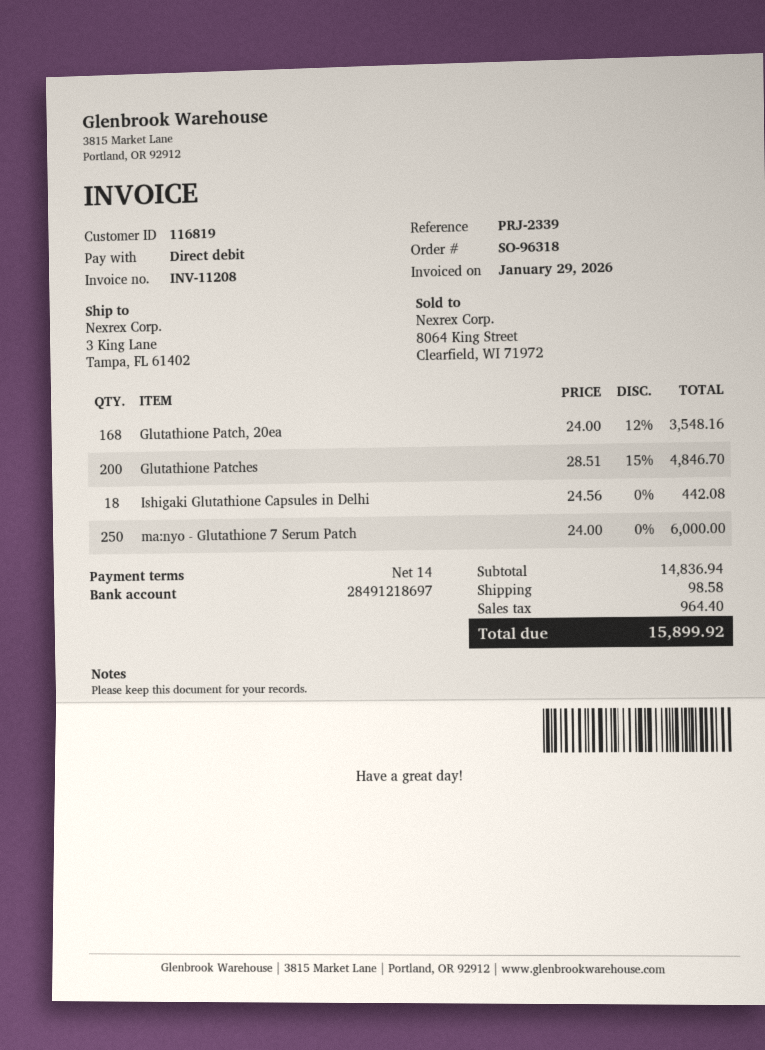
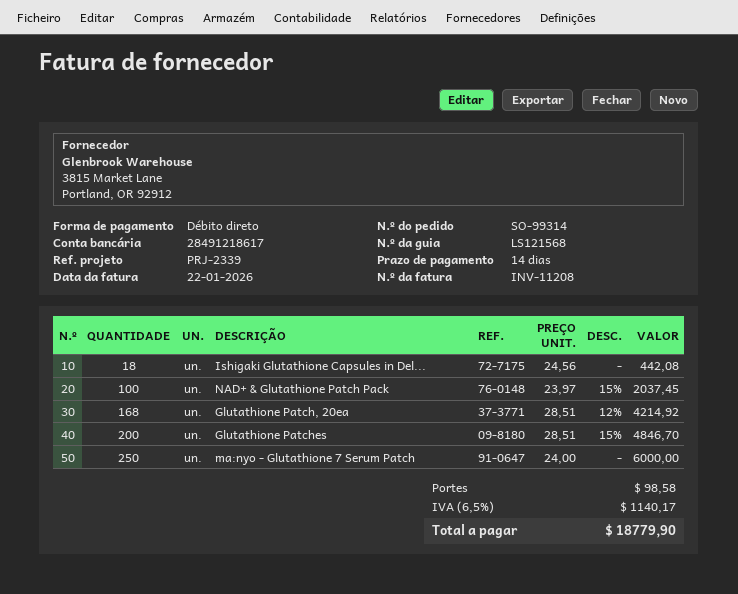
order number: SO-96318 -> SO-99314
invoice date: 2026-01-29 -> 2026-01-22
bank account: 28491218697 -> 28491218617
Glutathione Patch, 20ea: 168 x 24.00 - 12% = 3548.16 -> 168 x 28.51 - 12% = 4214.92
NAD+ & Glutathione Patch Pack: none -> 100 x 23.97 - 15% = 2037.45
tax: 964.40 -> 1140.17
total: 15899.92 -> 18779.90

